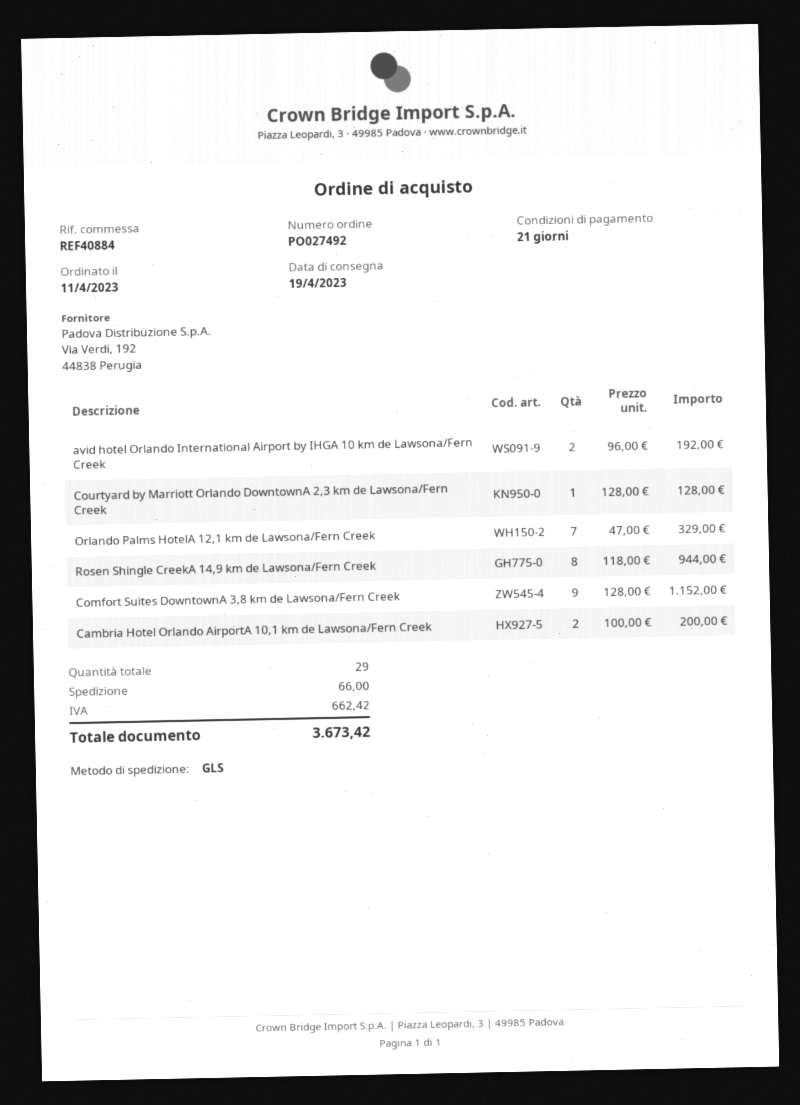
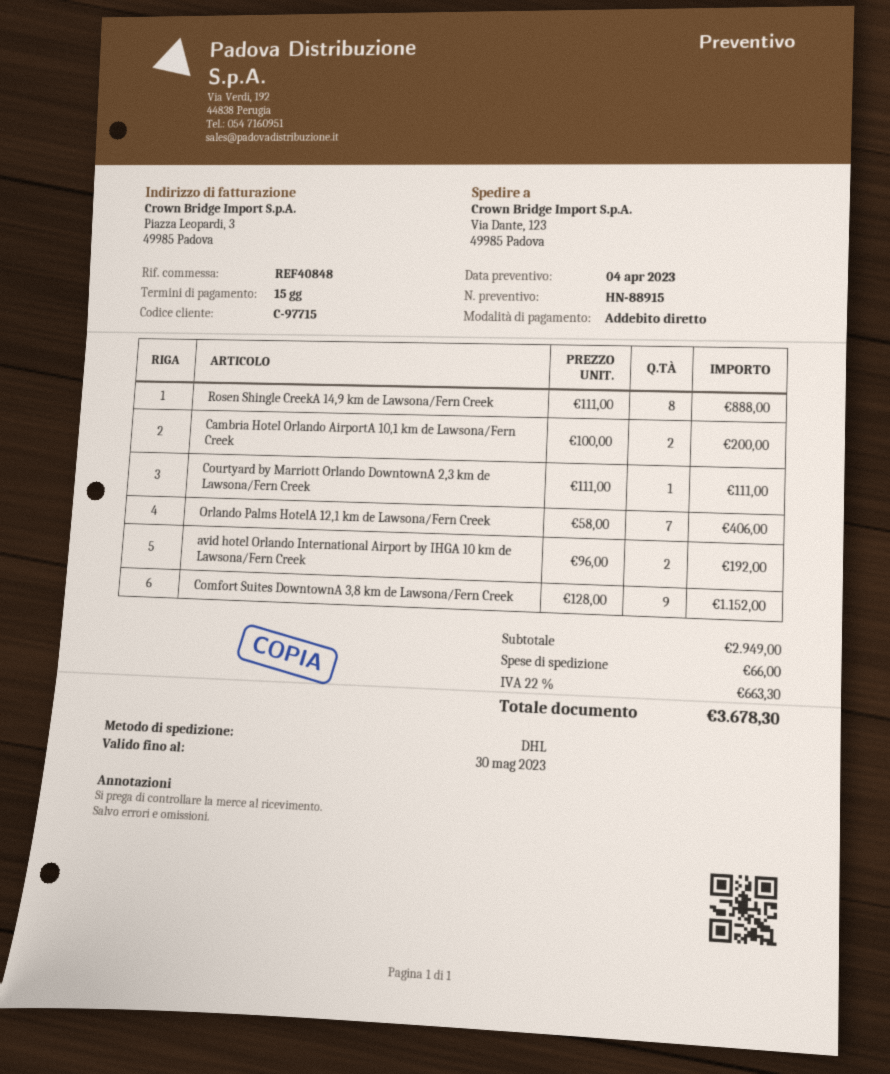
payment terms: 21 days -> 15 days
reference: REF40884 -> REF40848
shipping method: GLS -> DHL
Courtyard by Marriott Orlando DowntownA 2,3 km de Lawsona/Fern Creek: 1 x 128.00 = 128.00 -> 1 x 111.00 = 111.00
Orlando Palms HotelA 12,1 km de Lawsona/Fern Creek: 7 x 47.00 = 329.00 -> 7 x 58.00 = 406.00
Rosen Shingle CreekA 14,9 km de Lawsona/Fern Creek: 8 x 118.00 = 944.00 -> 8 x 111.00 = 888.00
tax: 662.42 -> 663.30
total: 3673.42 -> 3678.30

